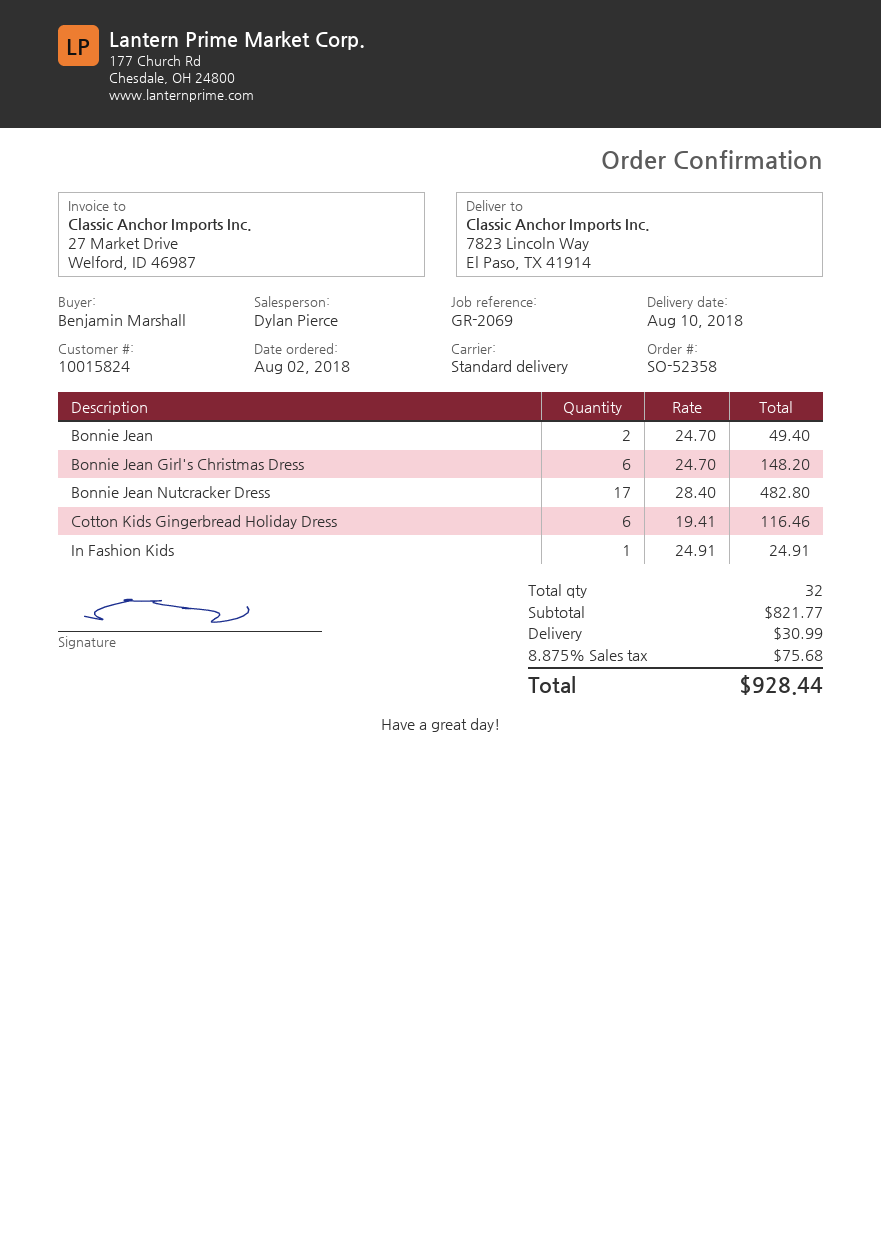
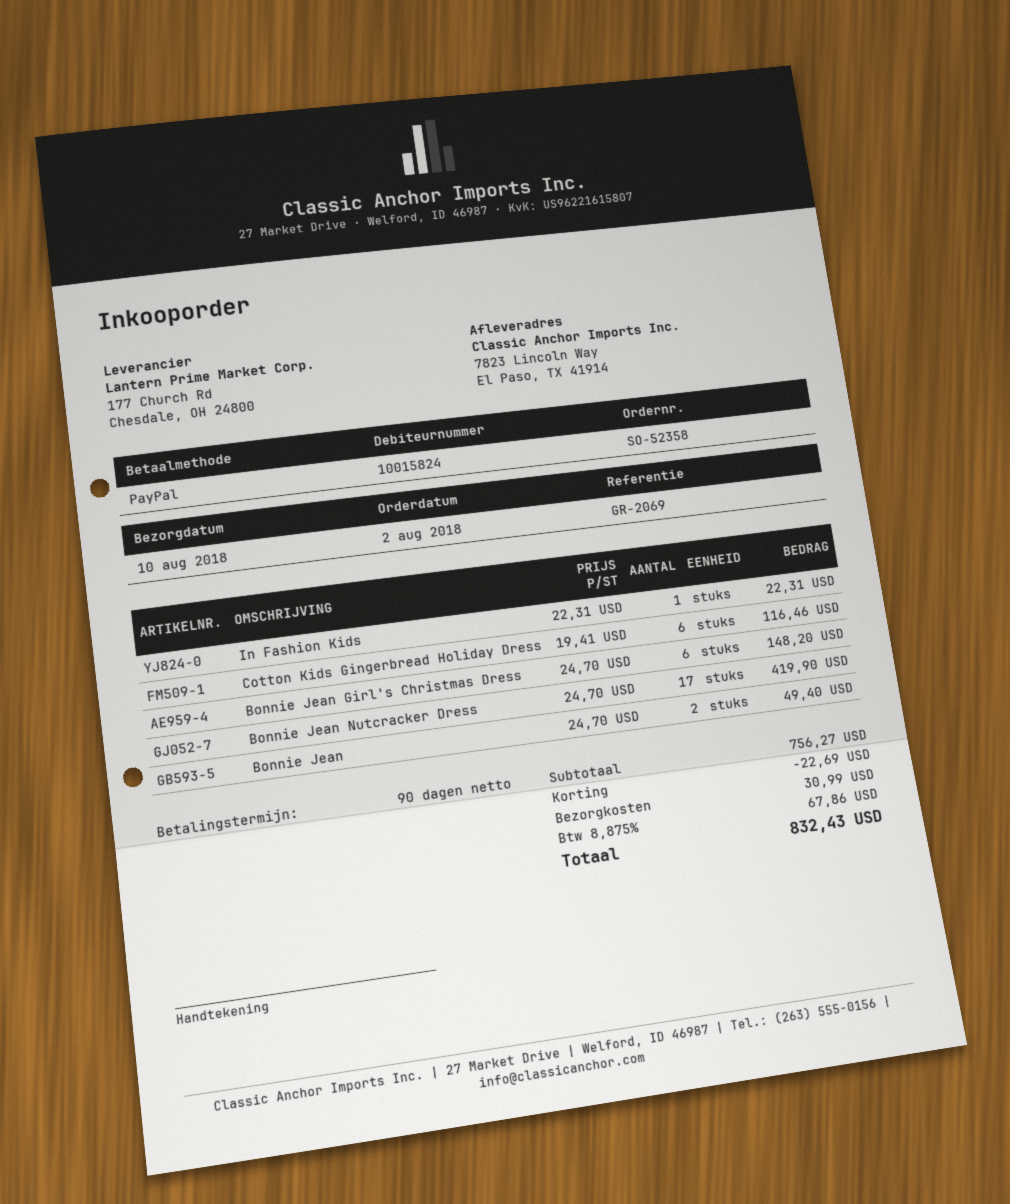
Bonnie Jean Nutcracker Dress: 17 x 28.40 = 482.80 -> 17 x 24.70 = 419.90
In Fashion Kids: 1 x 24.91 = 24.91 -> 1 x 22.31 = 22.31
subtotal: 821.77 -> 756.27
discount: none -> 22.69
tax: 8.875% = 75.68 -> 8.875% = 67.86
total: 928.44 -> 832.43

